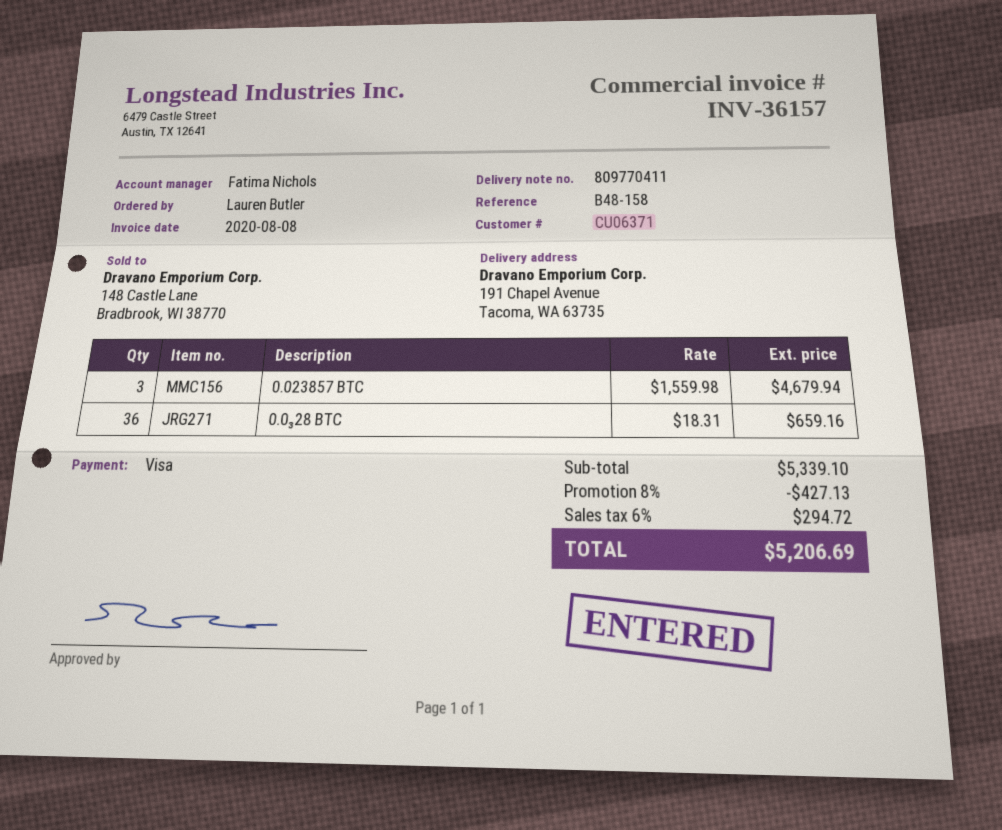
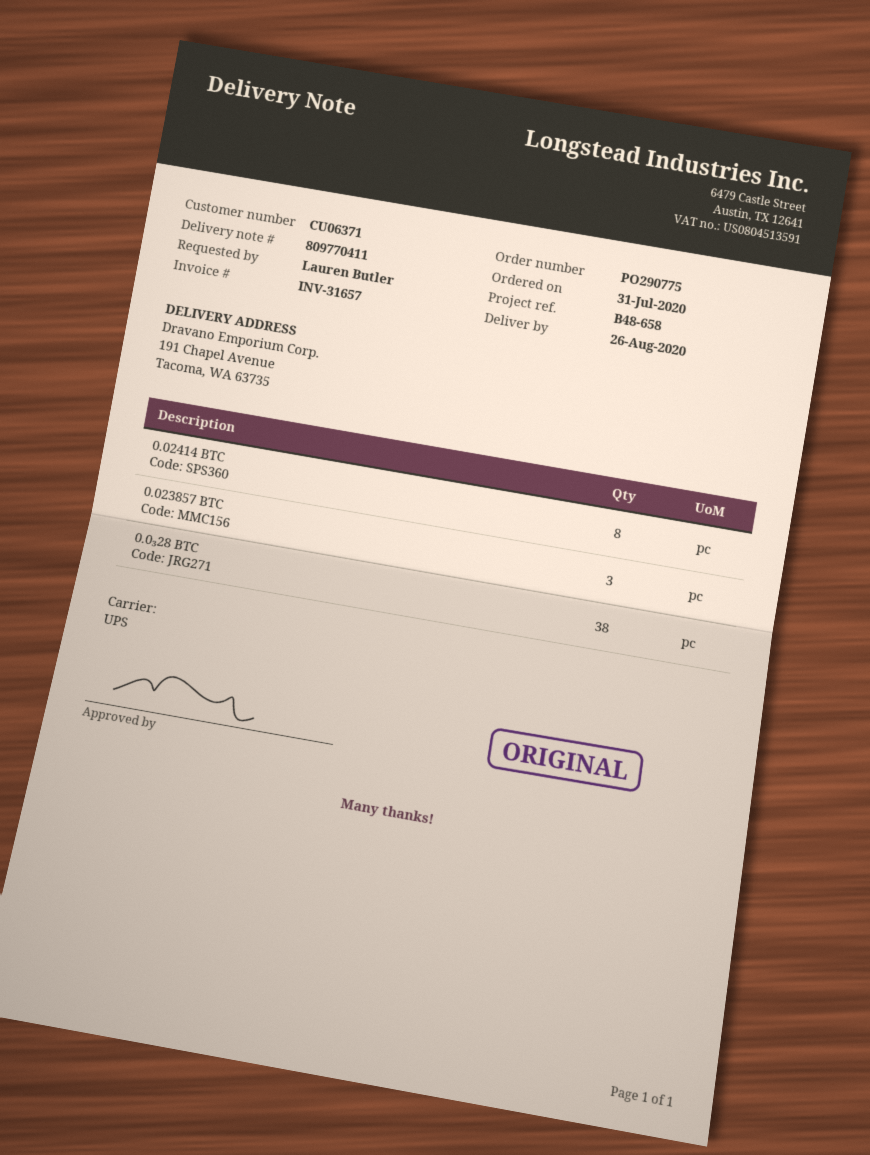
invoice number: INV-36157 -> INV-31657
reference: B48-158 -> B48-658
0.0₃28 BTC: 36 -> 38
0.02414 BTC: none -> 8

